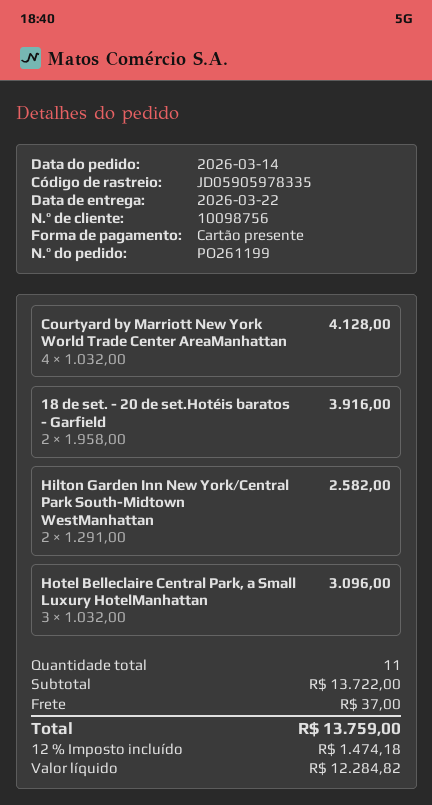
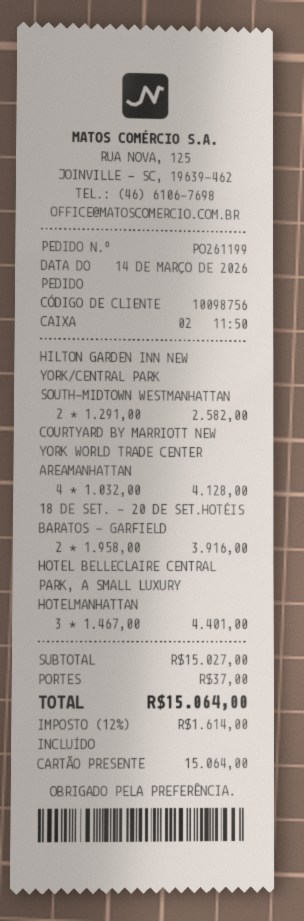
Hotel Belleclaire Central Park, a Small Luxury HotelManhattan: 3 x 1032.00 = 3096.00 -> 3 x 1467.00 = 4401.00
subtotal: 13722.00 -> 15027.00
tax: 12% = 1474.18 -> 12% = 1614.00
total: 13759.00 -> 15064.00

